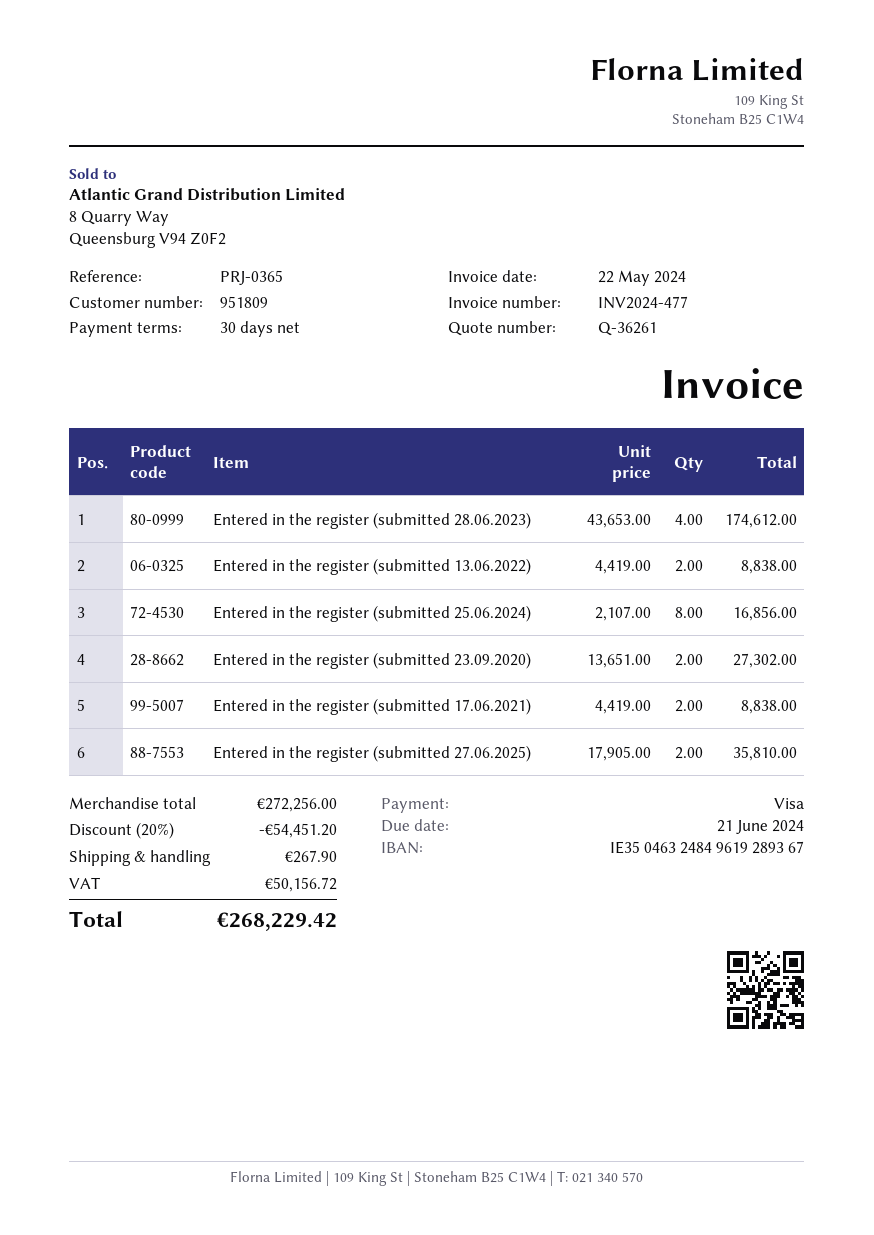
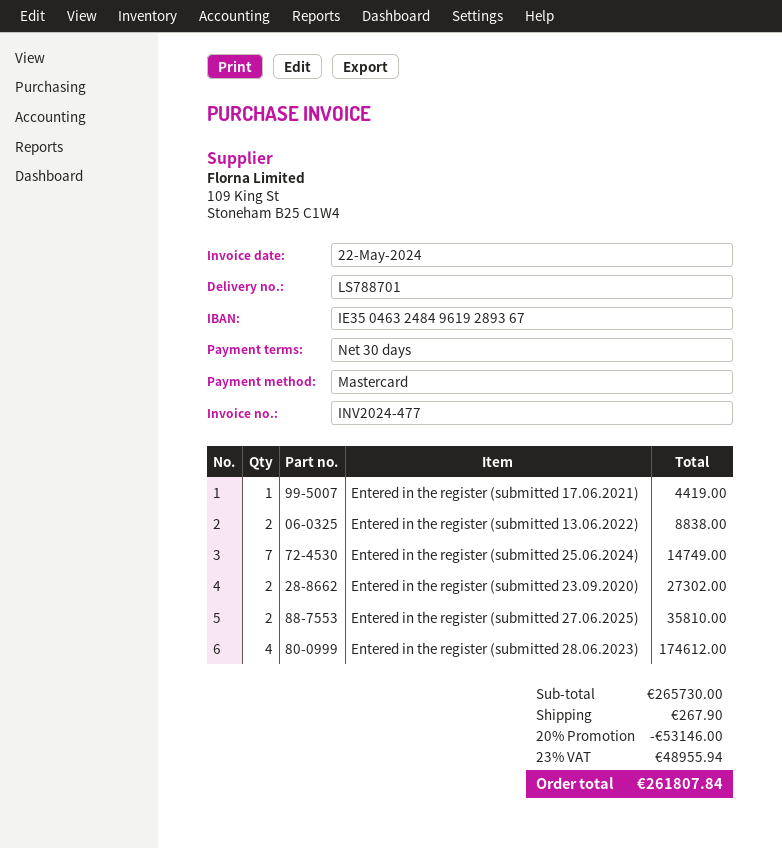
payment method: Visa -> Mastercard
Entered in the register (submitted 25.06.2024): 8 for 16856.00 -> 7 for 14749.00
Entered in the register (submitted 17.06.2021): 2 for 8838.00 -> 1 for 4419.00
subtotal: 272256.00 -> 265730.00
discount: 20% = 54451.20 -> 20% = 53146.00
tax: 50156.72 -> 48955.94
total: 268229.42 -> 261807.84

